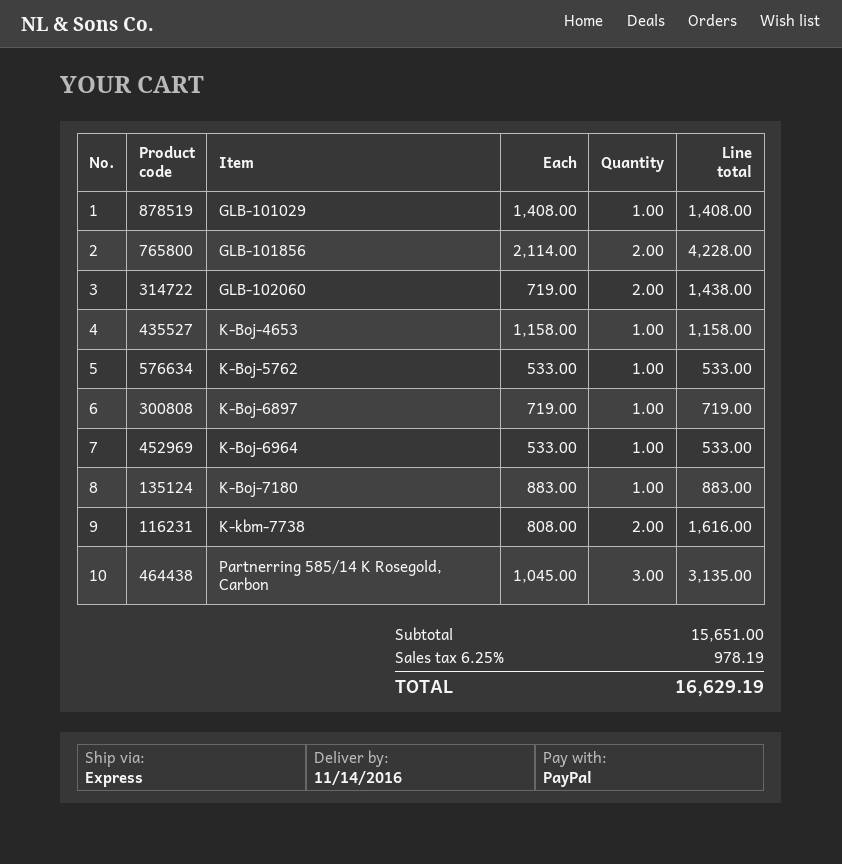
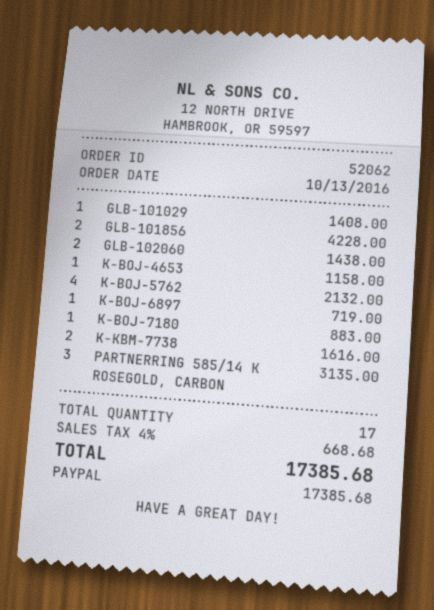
K-Boj-5762: 1 for 533.00 -> 4 for 2132.00
K-Boj-6964: 1 for 533.00 -> none
tax: 6.25% = 978.19 -> 4% = 668.68
total: 16629.19 -> 17385.68

